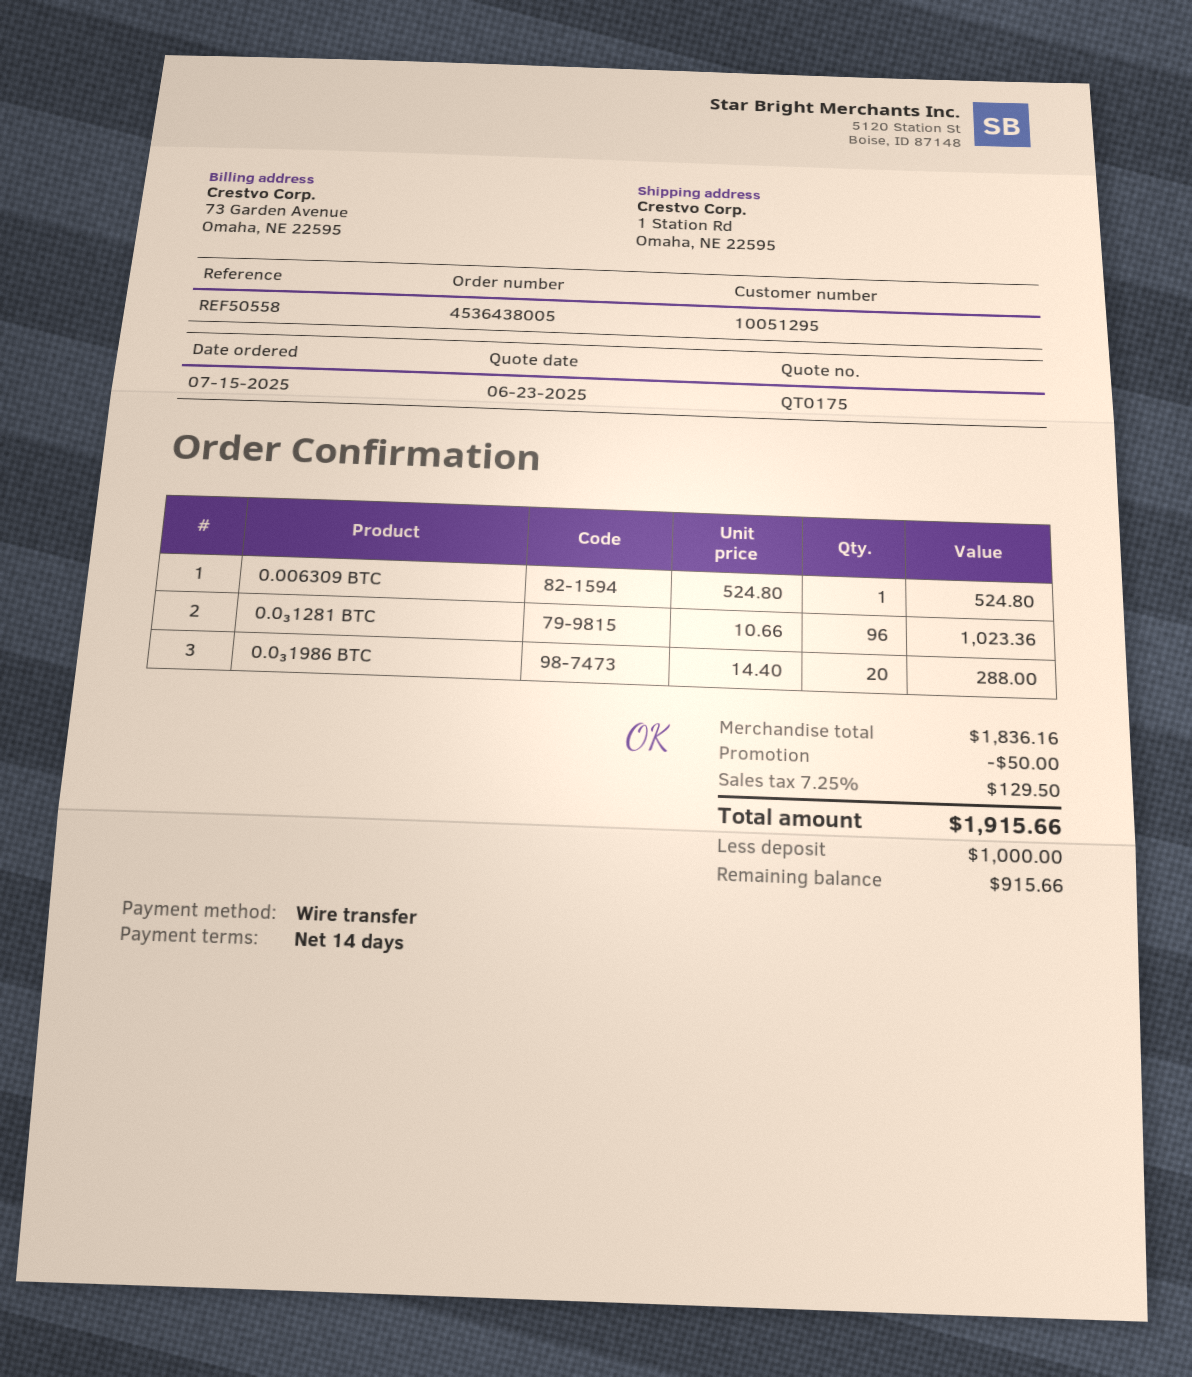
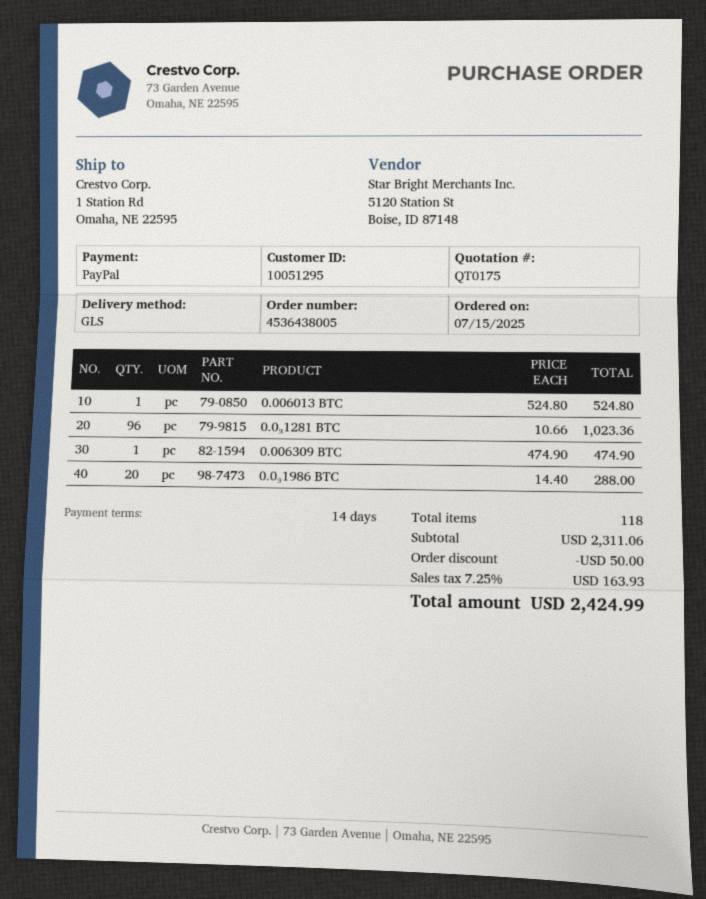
payment method: bank transfer -> PayPal
0.006309 BTC: 1 x 524.80 = 524.80 -> 1 x 474.90 = 474.90
0.006013 BTC: none -> 1 x 524.80 = 524.80
subtotal: 1836.16 -> 2311.06
tax: 7.25% = 129.50 -> 7.25% = 163.93
total: 1915.66 -> 2424.99

